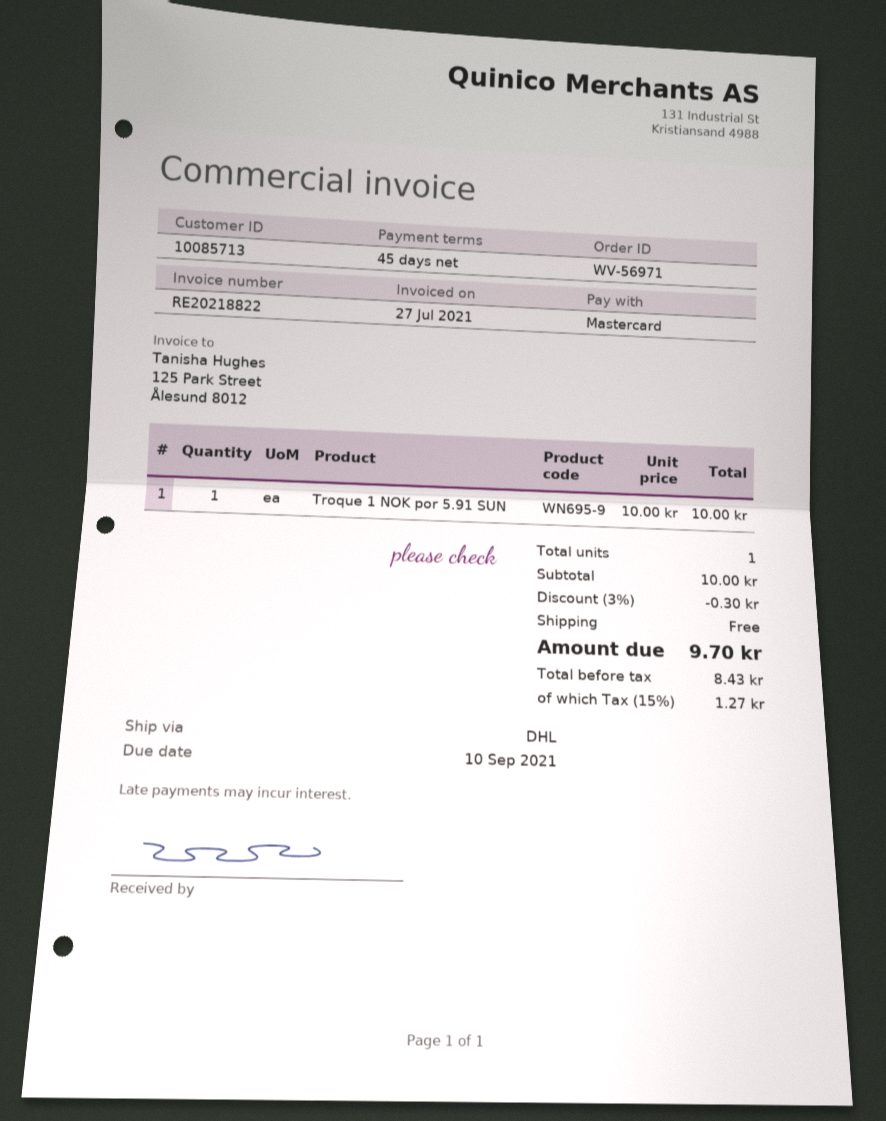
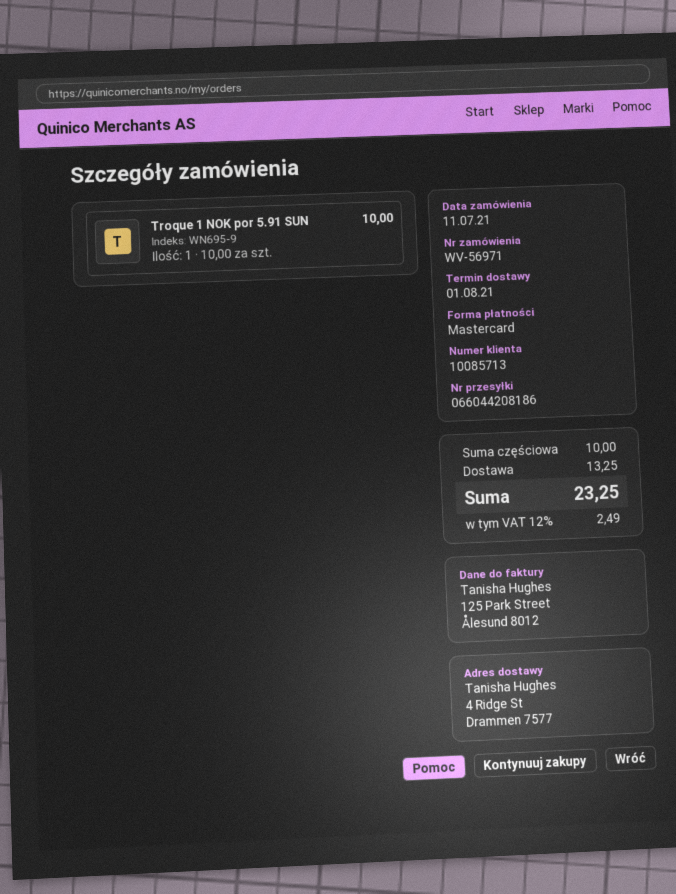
discount: 3% = 0.30 -> none
shipping: 0.00 -> 13.25
tax: 15% = 1.27 -> 12% = 2.49
total: 9.70 -> 23.25

